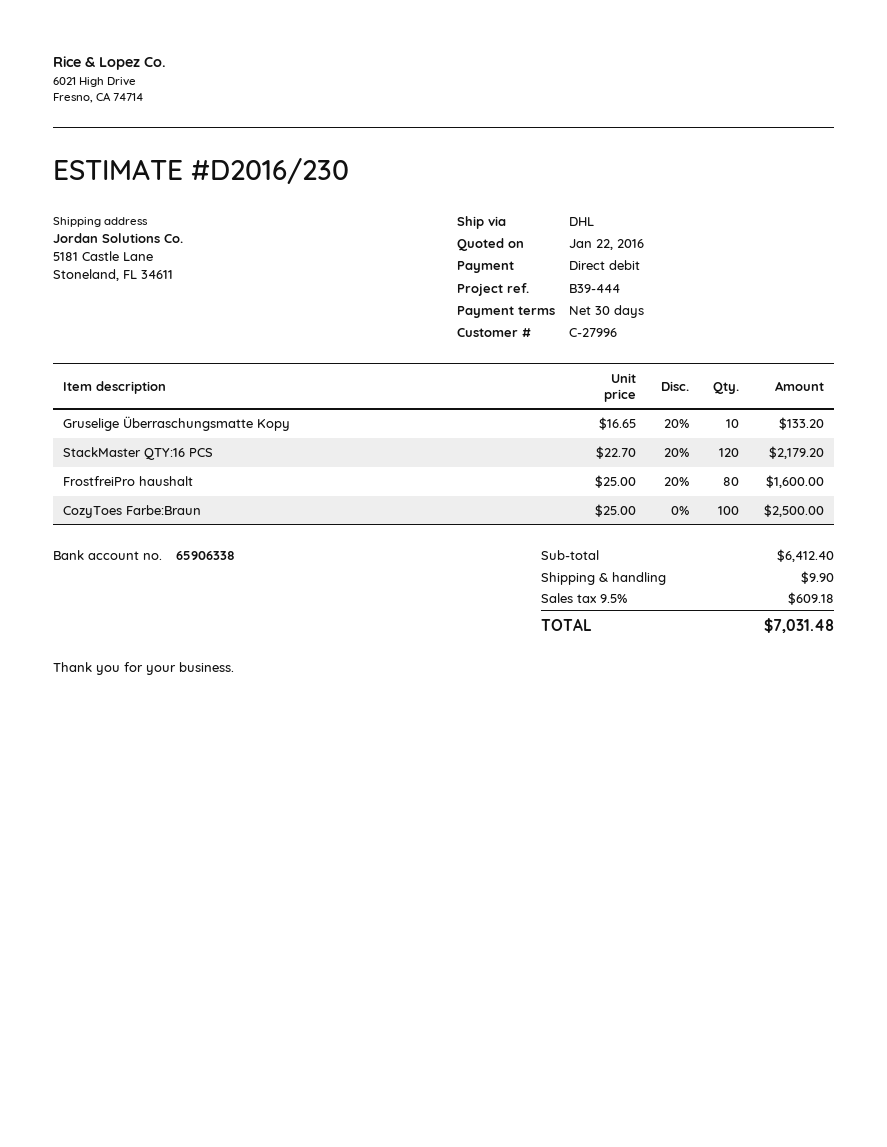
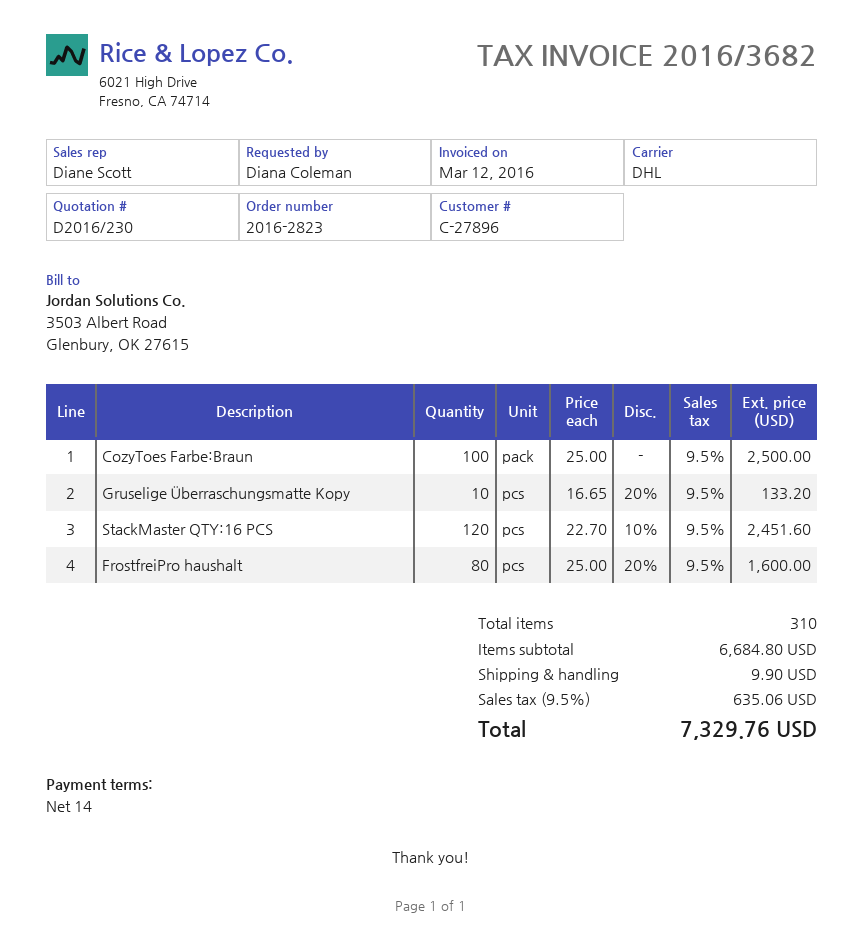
payment terms: 30 days -> 14 days
customer number: C-27996 -> C-27896
StackMaster QTY:16 PCS: 120 x 22.70 - 20% = 2179.20 -> 120 x 22.70 - 10% = 2451.60
subtotal: 6412.40 -> 6684.80
tax: 9.5% = 609.18 -> 9.5% = 635.06
total: 7031.48 -> 7329.76

